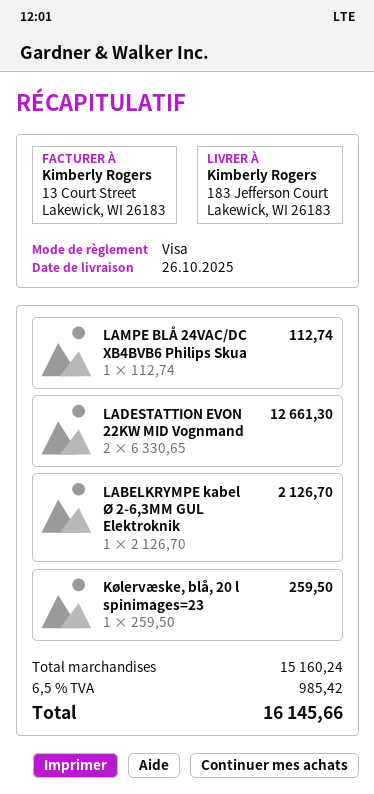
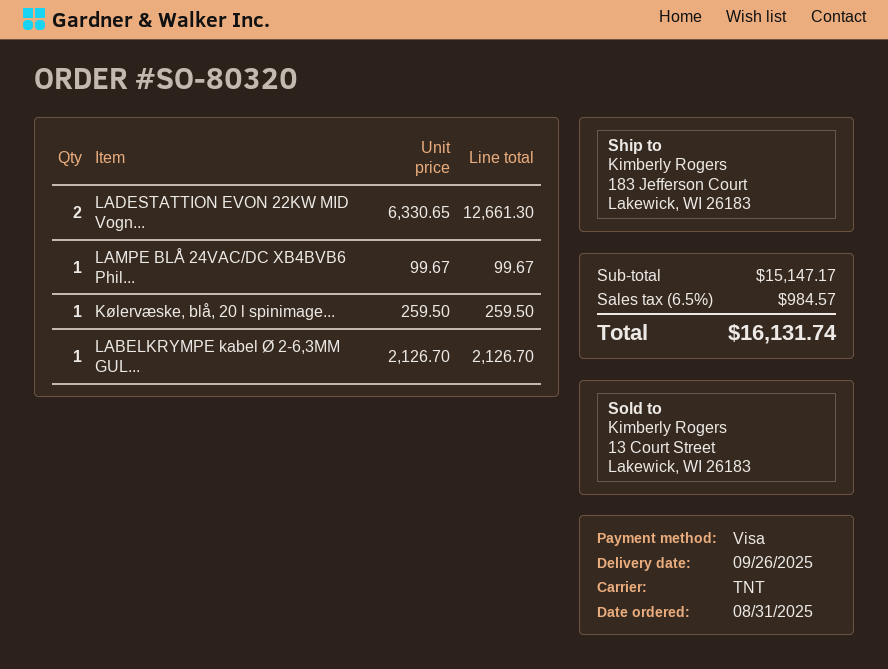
delivery date: 2025-10-26 -> 2025-09-26
LAMPE BLÅ 24VAC/DC XB4BVB6 Philips Skua: 1 x 112.74 = 112.74 -> 1 x 99.67 = 99.67
subtotal: 15160.24 -> 15147.17
tax: 6.5% = 985.42 -> 6.5% = 984.57
total: 16145.66 -> 16131.74

